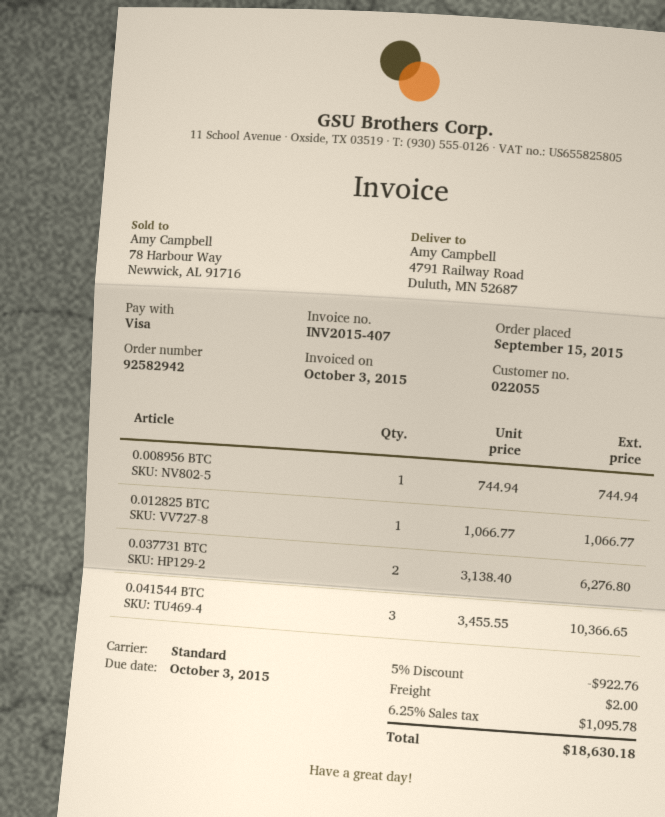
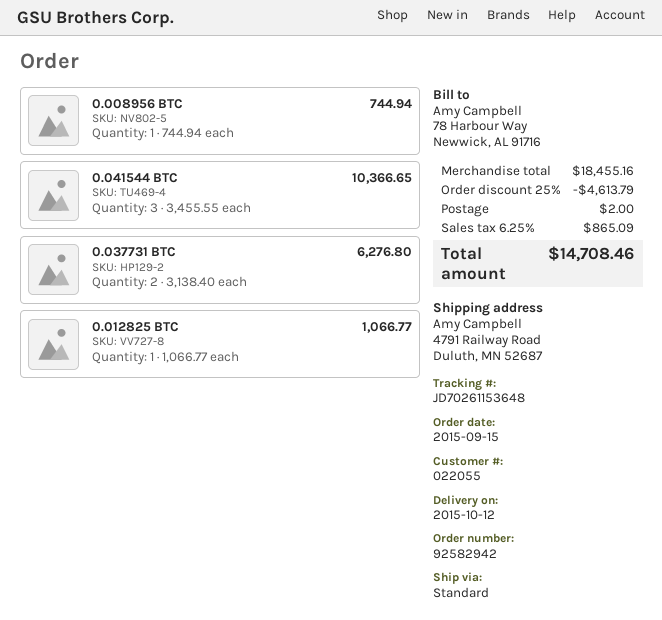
discount: 5% = 922.76 -> 25% = 4613.79
tax: 6.25% = 1095.78 -> 6.25% = 865.09
total: 18630.18 -> 14708.46

